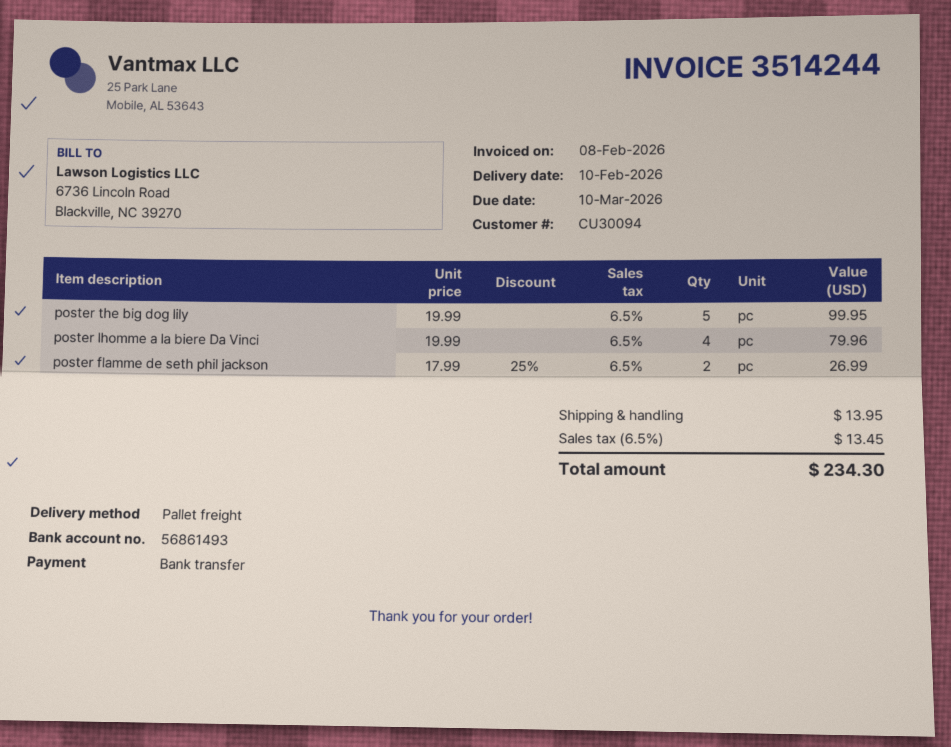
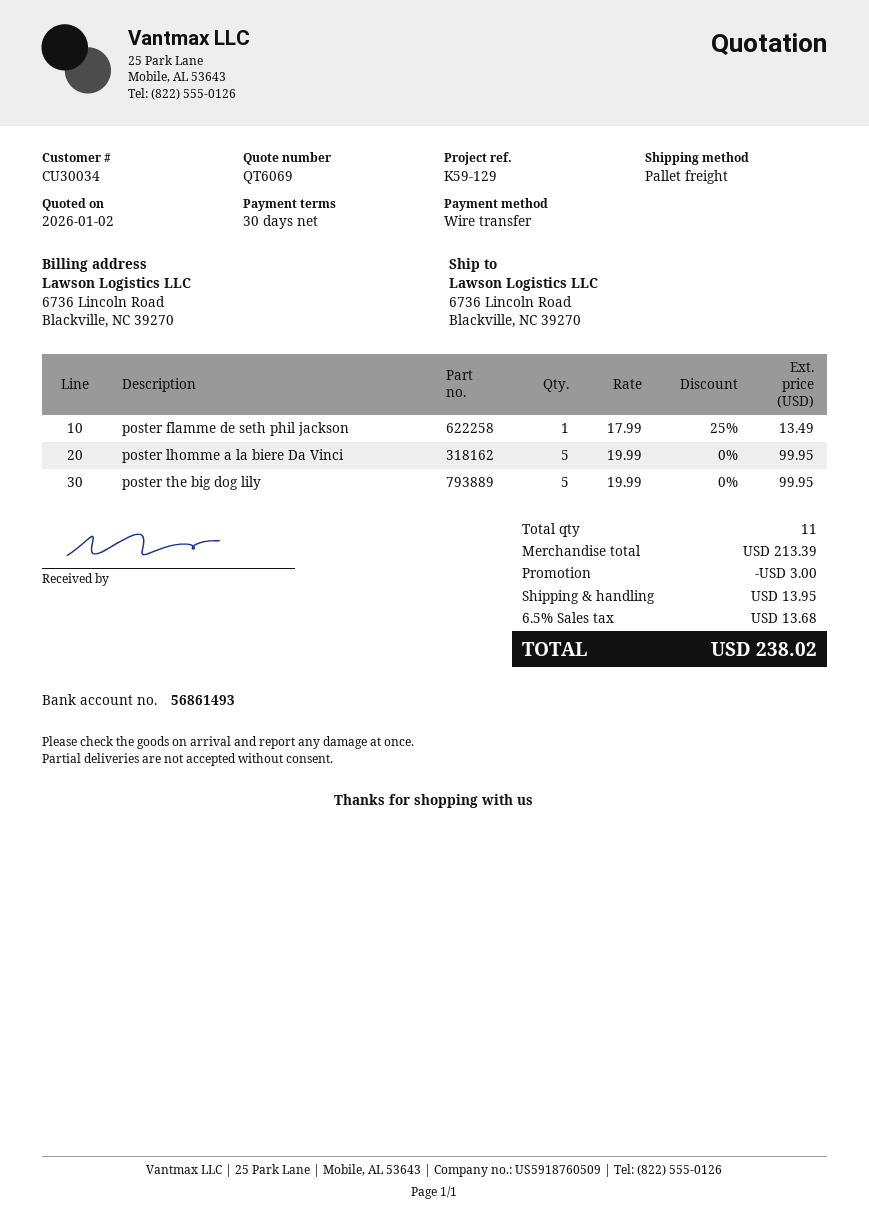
customer number: CU30094 -> CU30034
poster lhomme a la biere Da Vinci: 4 x 19.99 = 79.96 -> 5 x 19.99 = 99.95
poster flamme de seth phil jackson: 2 x 17.99 - 25% = 26.99 -> 1 x 17.99 - 25% = 13.49
discount: none -> 3.00
tax: 6.5% = 13.45 -> 6.5% = 13.68
total: 234.30 -> 238.02

